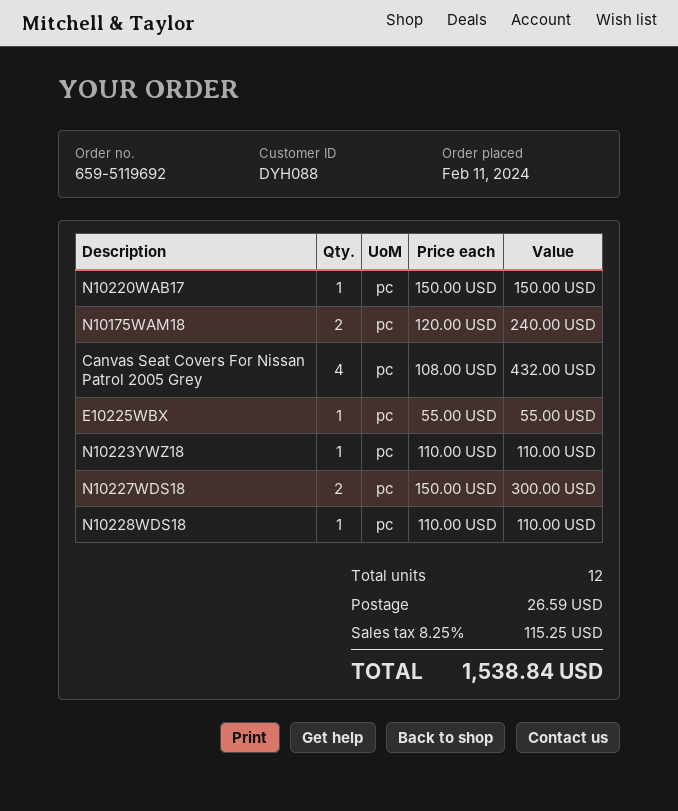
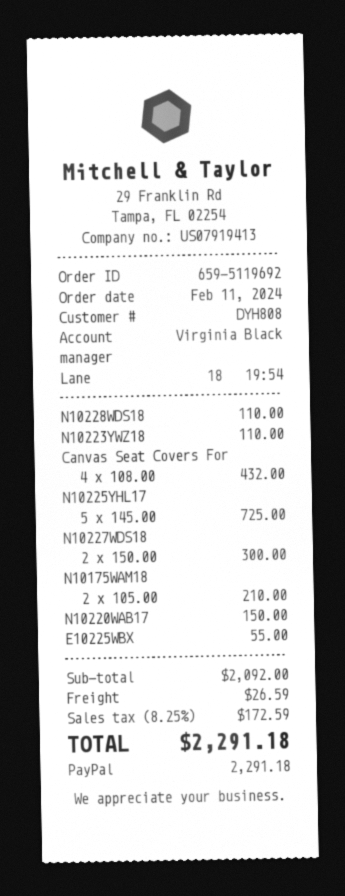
customer number: DYH088 -> DYH808
N10175WAM18: 2 x 120.00 = 240.00 -> 2 x 105.00 = 210.00
N10225YHL17: none -> 5 x 145.00 = 725.00
tax: 8.25% = 115.25 -> 8.25% = 172.59
total: 1538.84 -> 2291.18

